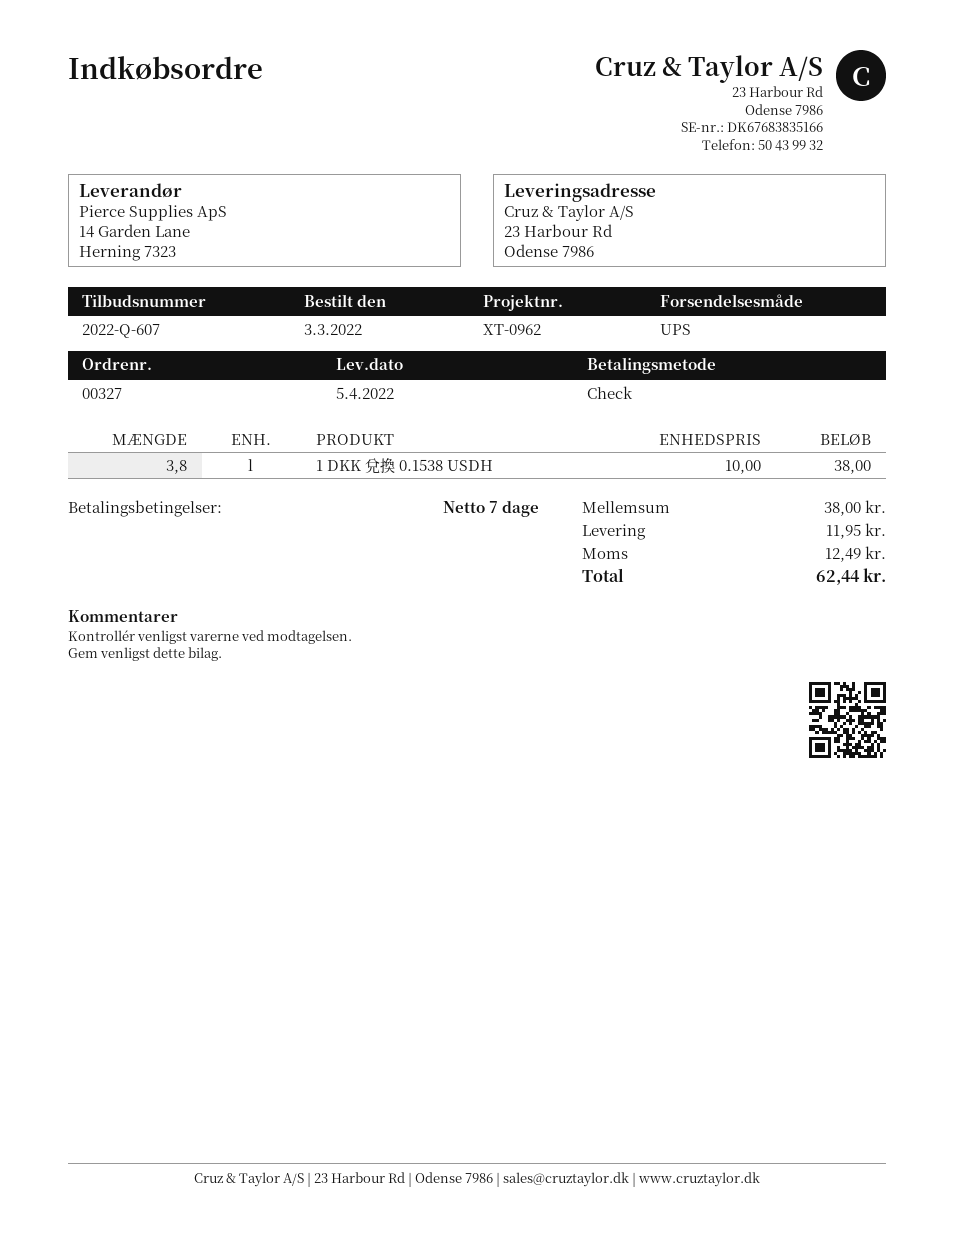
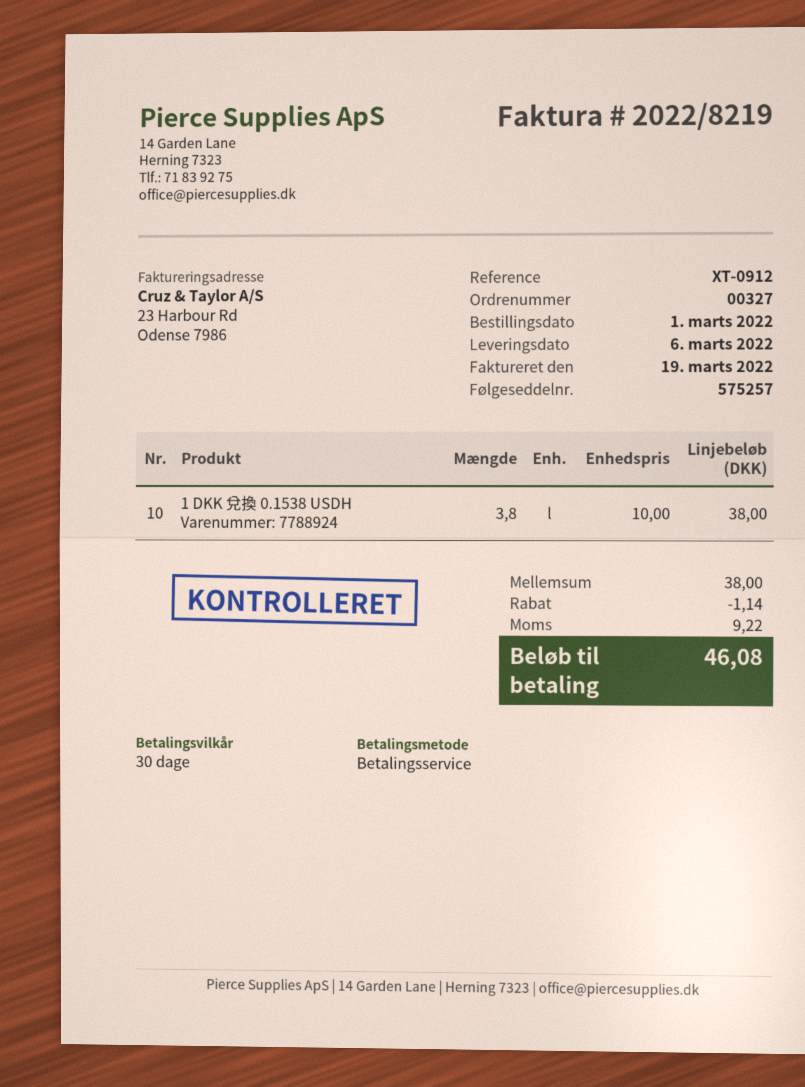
order date: 2022-03-03 -> 2022-03-01
delivery date: 2022-04-05 -> 2022-03-06
payment terms: 7 days -> 30 days
reference: XT-0962 -> XT-0912
payment method: cheque -> direct debit
discount: none -> 1.14
shipping: 11.95 -> none
tax: 12.49 -> 9.22
total: 62.44 -> 46.08

